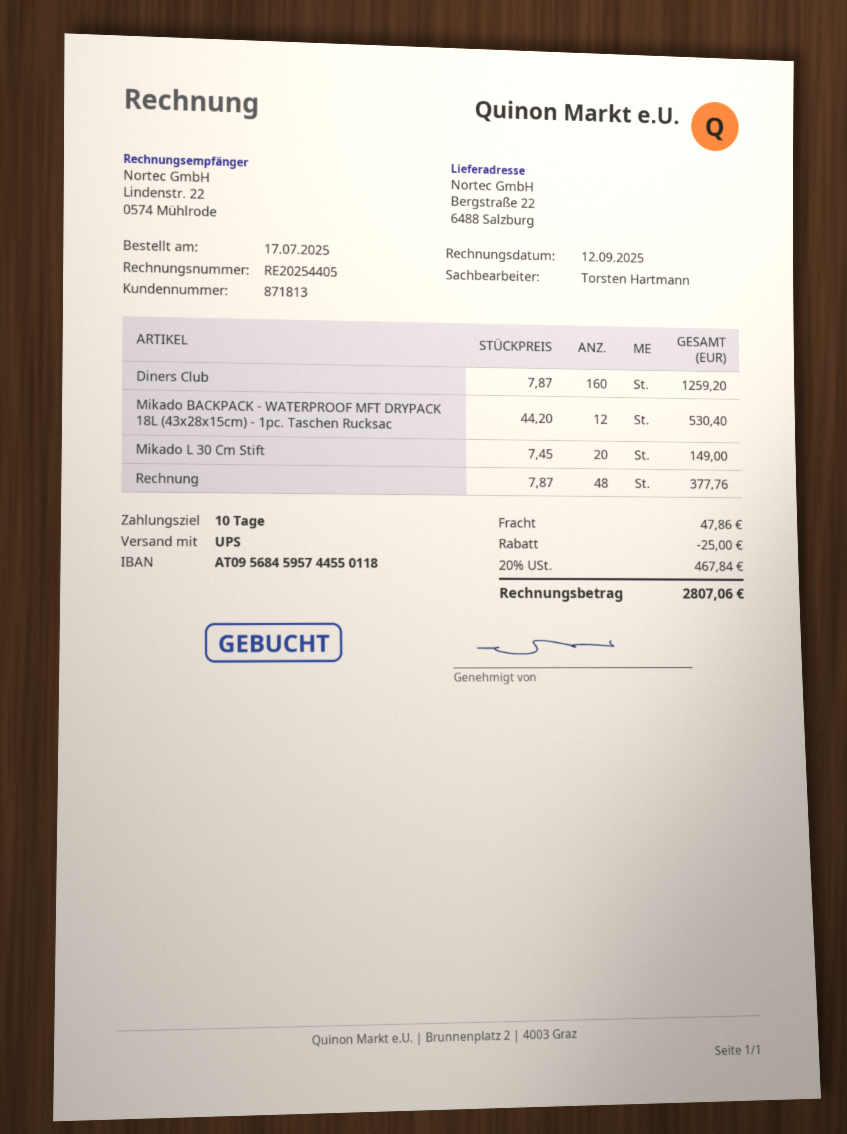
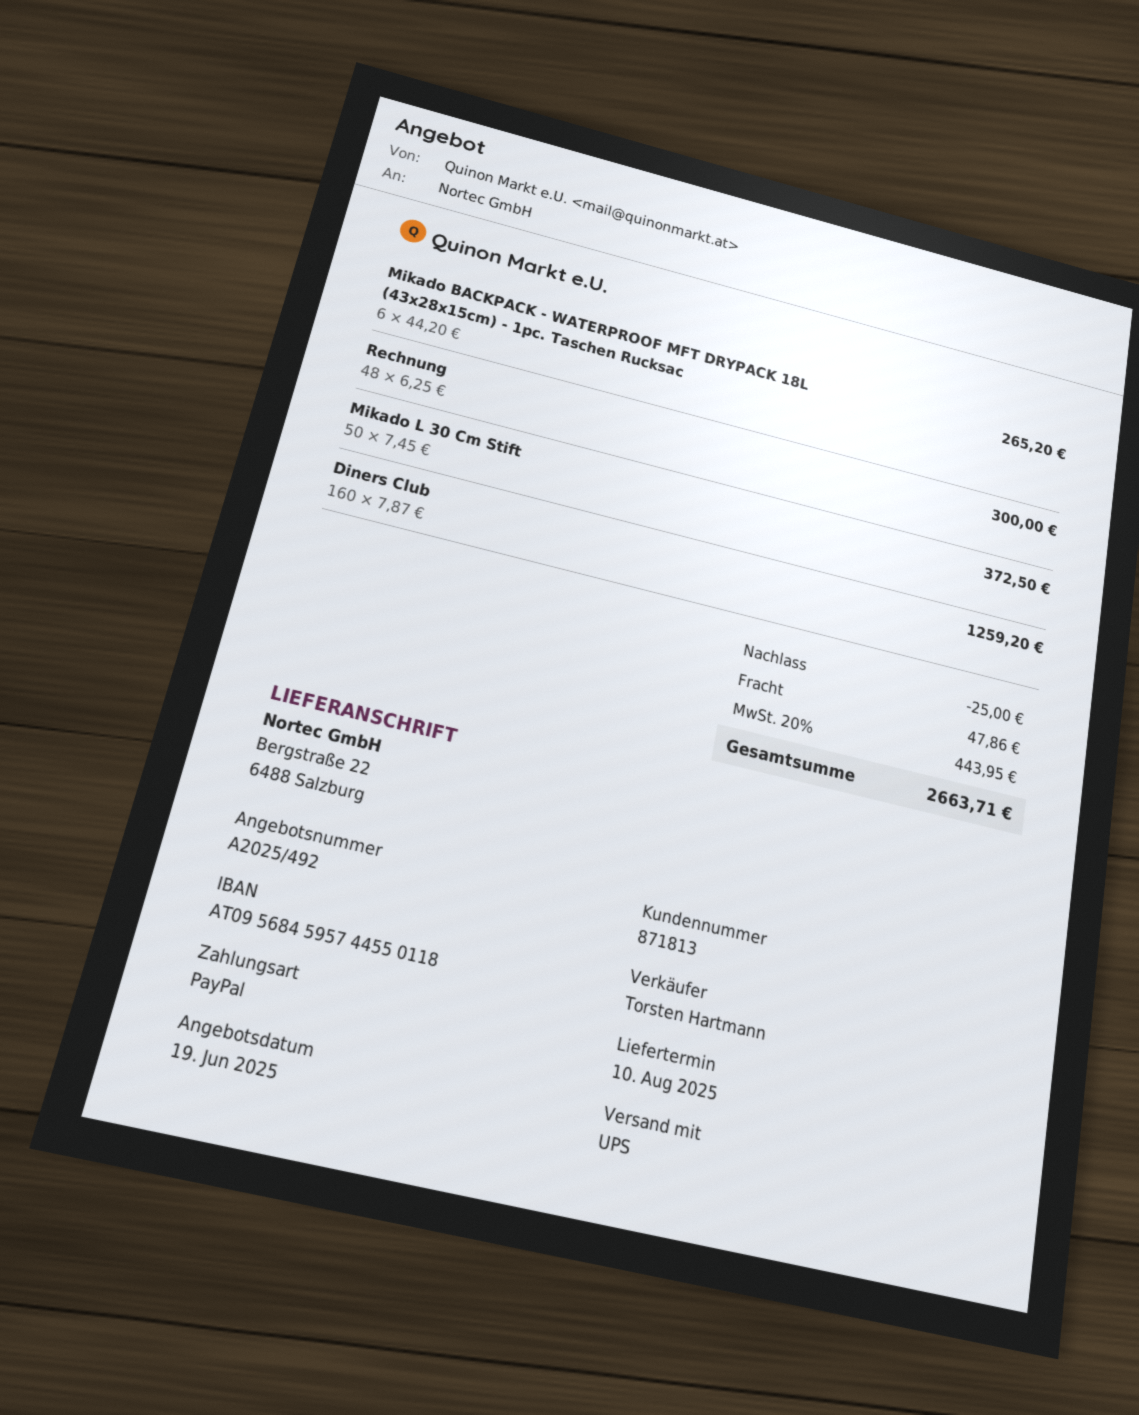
Mikado BACKPACK - WATERPROOF MFT DRYPACK 18L (43x28x15cm) - 1pc. Taschen Rucksac: 12 x 44.20 = 530.40 -> 6 x 44.20 = 265.20
Mikado L 30 Cm Stift: 20 x 7.45 = 149.00 -> 50 x 7.45 = 372.50
Rechnung: 48 x 7.87 = 377.76 -> 48 x 6.25 = 300.00
tax: 20% = 467.84 -> 20% = 443.95
total: 2807.06 -> 2663.71

